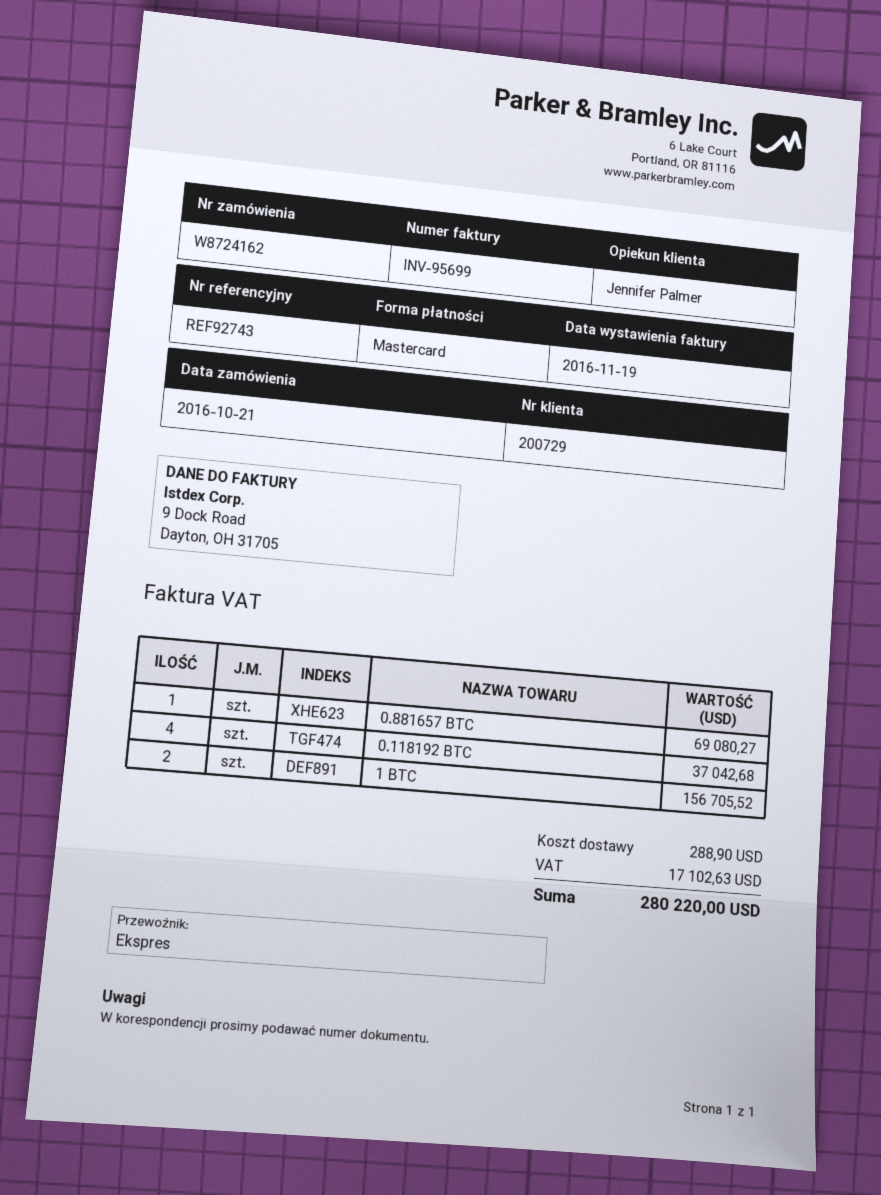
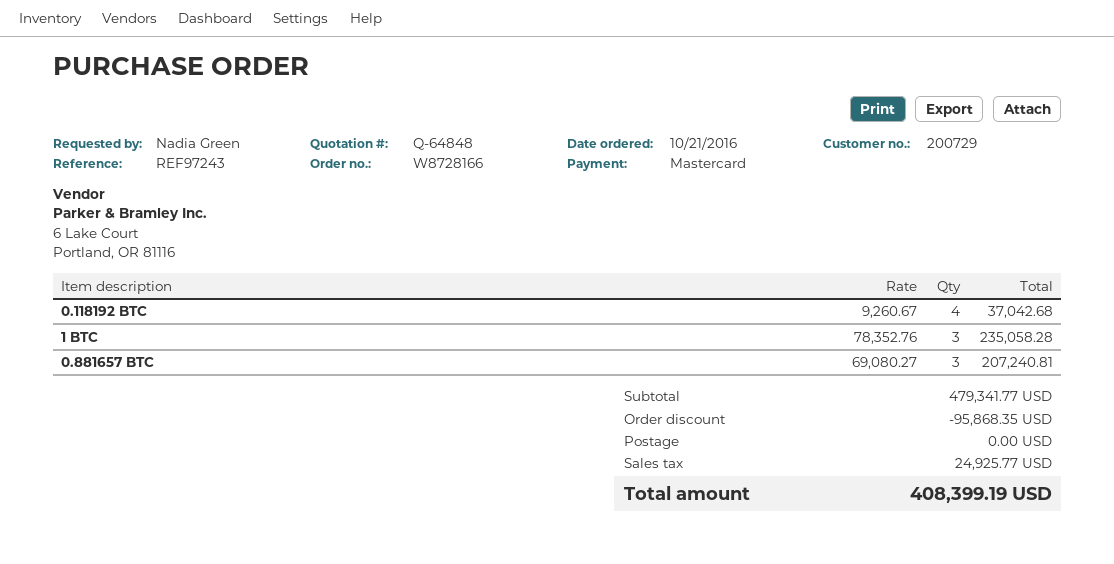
order number: W8724162 -> W8728166
reference: REF92743 -> REF97243
0.881657 BTC: 1 for 69080.27 -> 3 for 207240.81
1 BTC: 2 for 156705.52 -> 3 for 235058.28
discount: none -> 95868.35
shipping: 288.90 -> 0.00
tax: 17102.63 -> 24925.77
total: 280220.00 -> 408399.19

